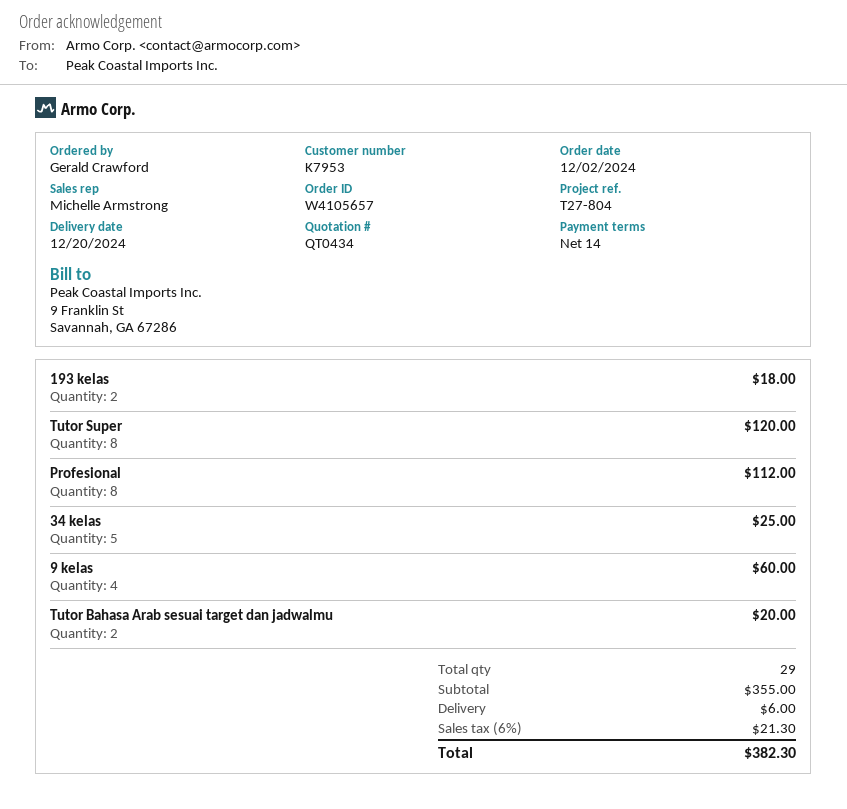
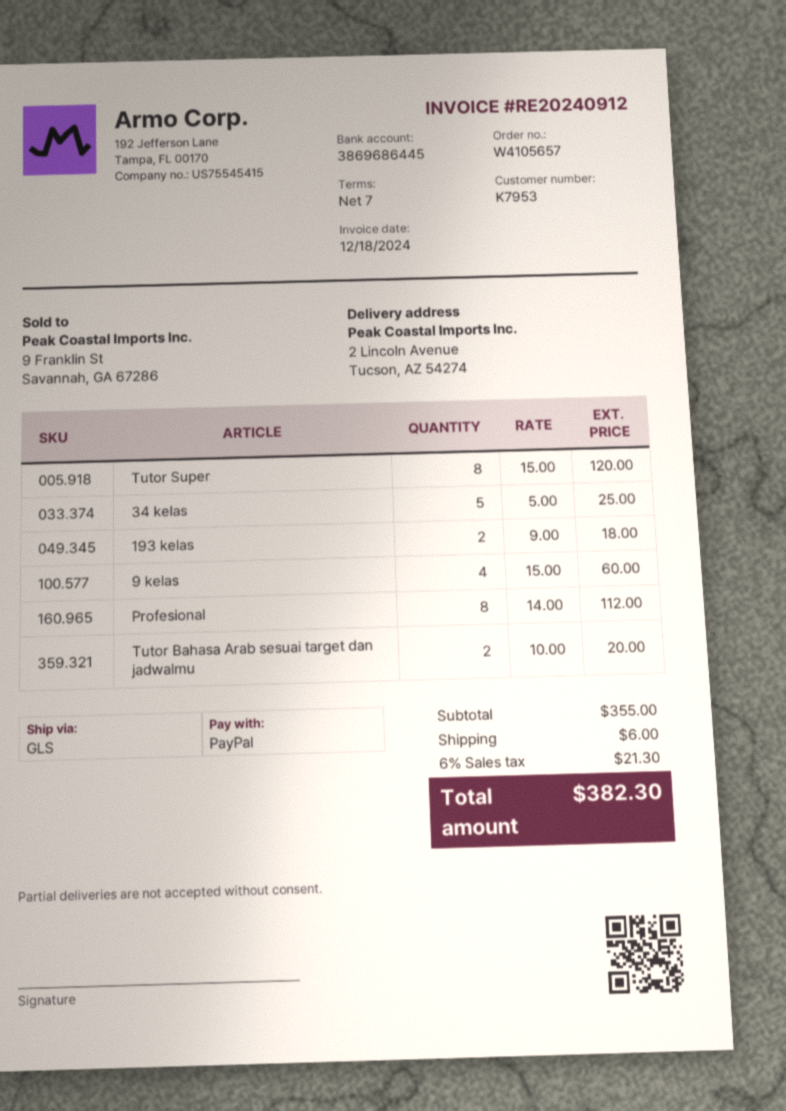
payment terms: 14 days -> 7 days

